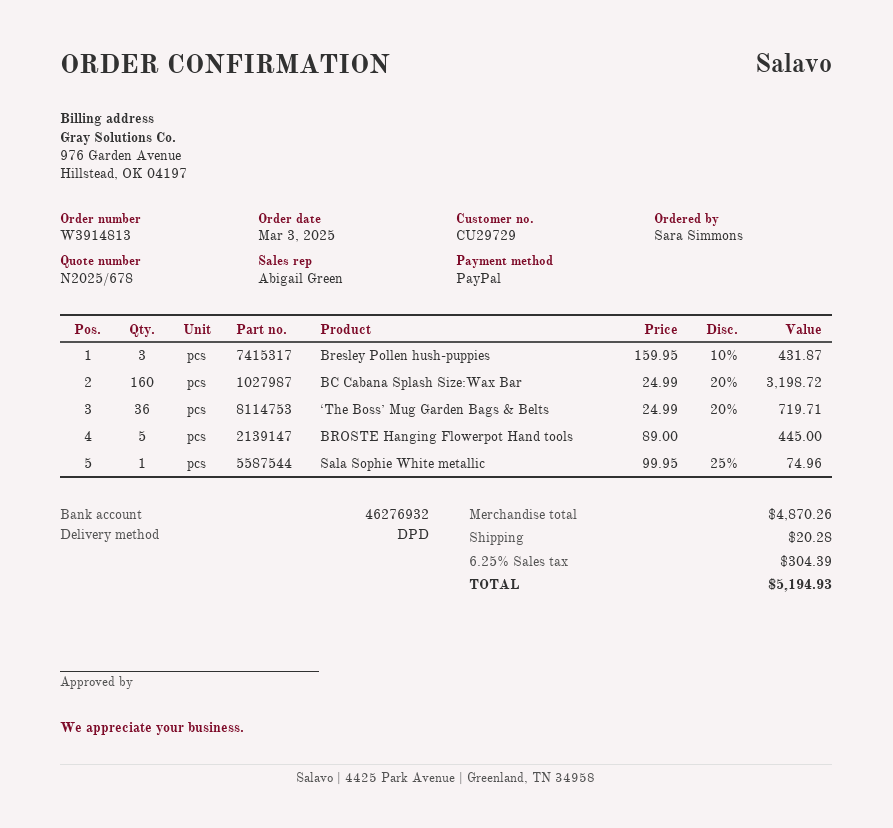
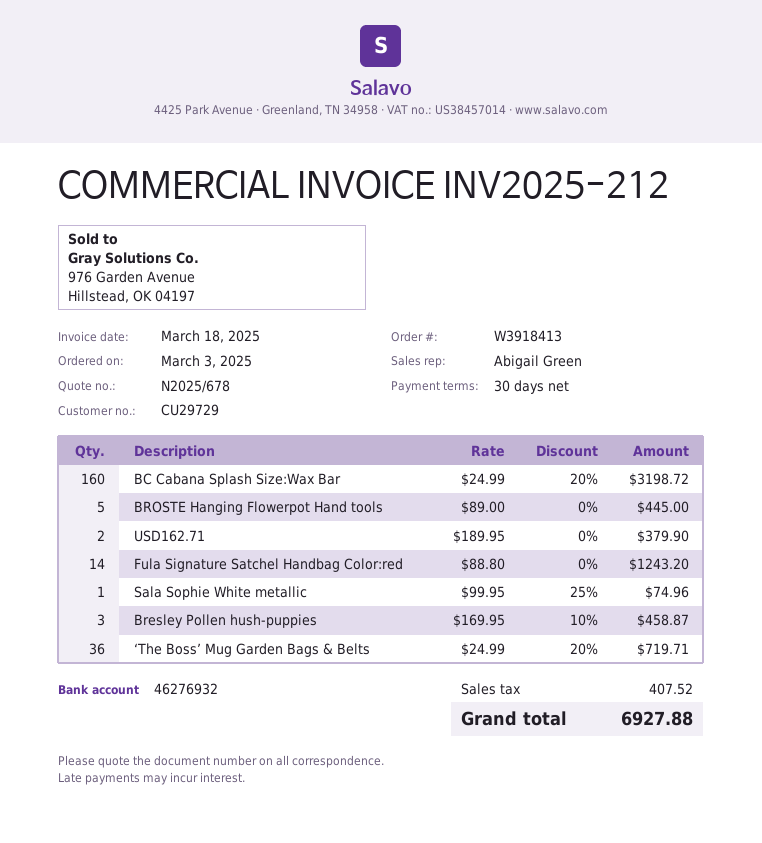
order number: W3914813 -> W3918413
Bresley Pollen hush-puppies: 3 x 159.95 - 10% = 431.87 -> 3 x 169.95 - 10% = 458.87
USD162.71: none -> 2 x 189.95 = 379.90
Fula Signature Satchel Handbag Color:red: none -> 14 x 88.80 = 1243.20
shipping: 20.28 -> none
tax: 304.39 -> 407.52
total: 5194.93 -> 6927.88

